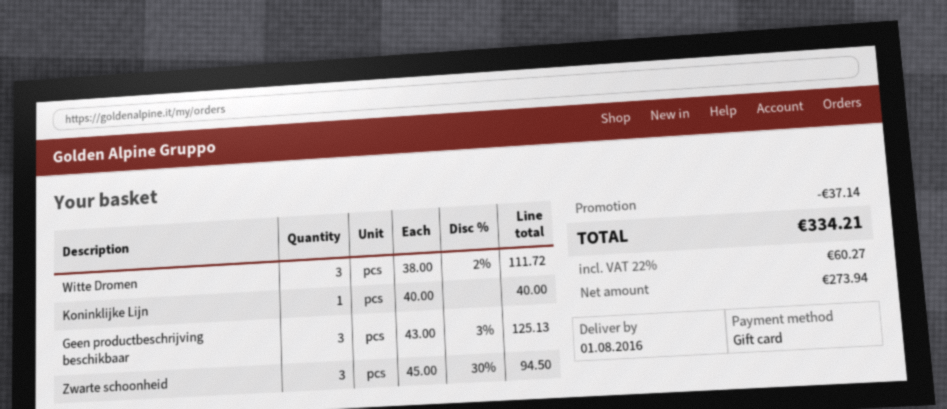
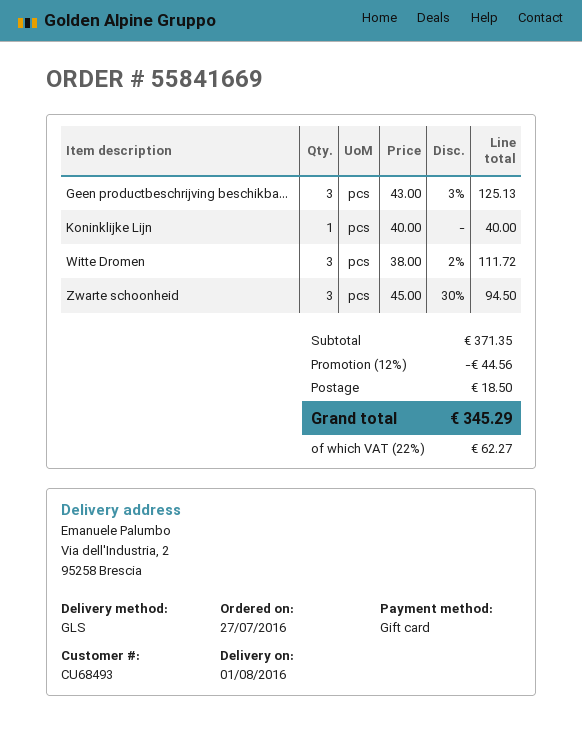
discount: 37.14 -> 44.56
shipping: none -> 18.50
tax: 22% = 60.27 -> 22% = 62.27
total: 334.21 -> 345.29

